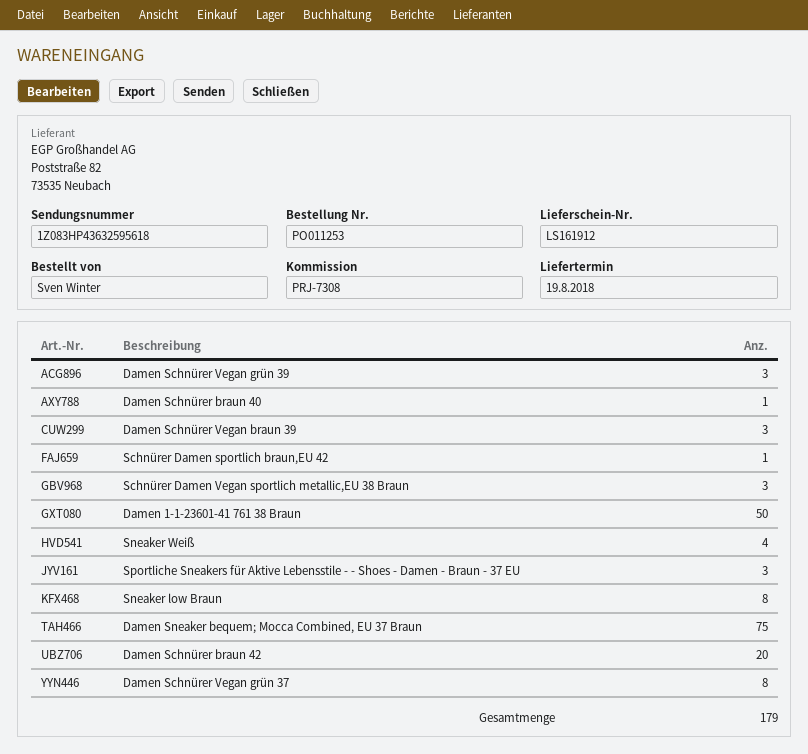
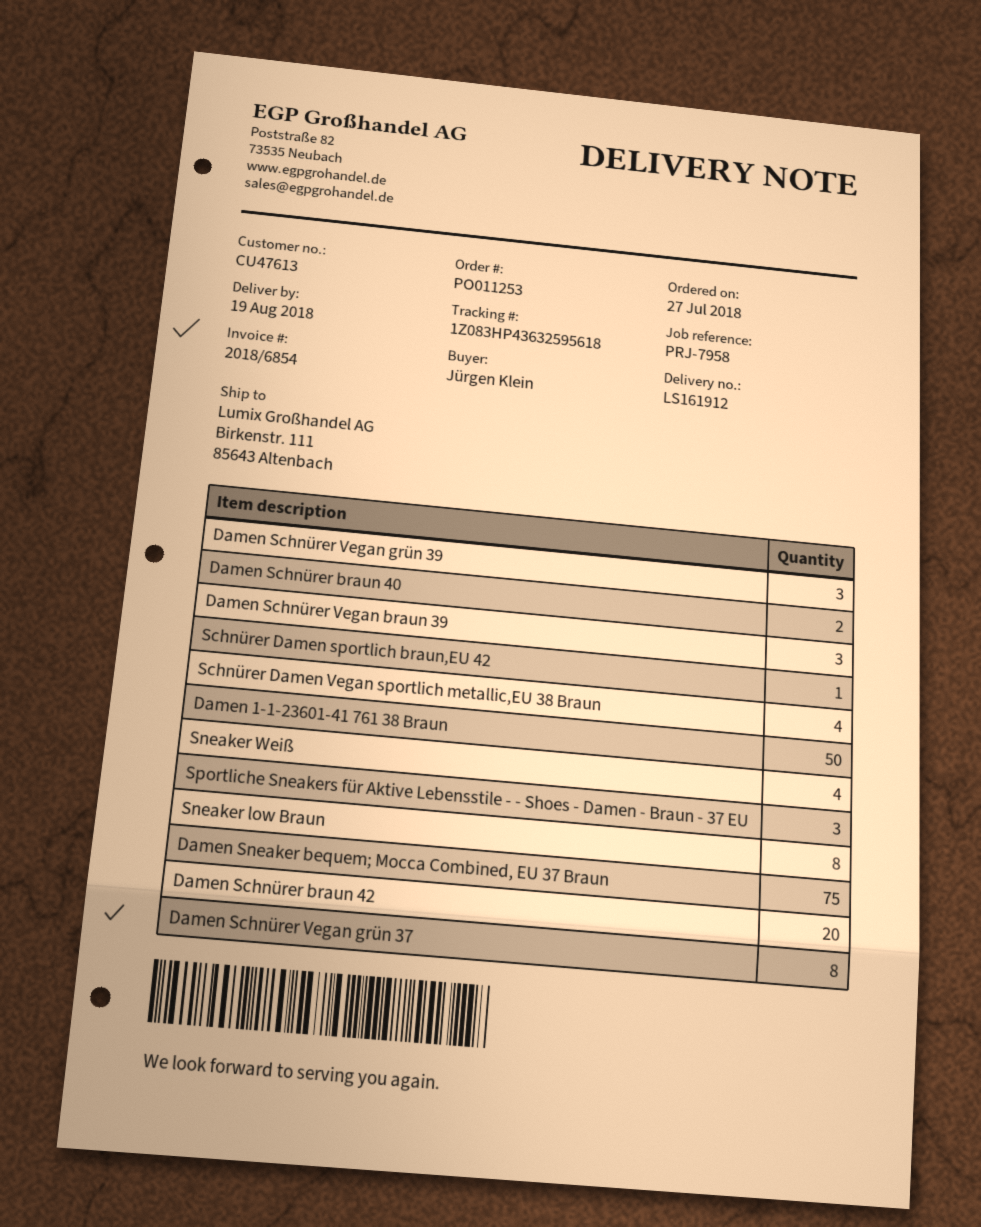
reference: PRJ-7308 -> PRJ-7958
ordered by: Sven Winter -> Jürgen Klein
Damen Schnürer braun 40: 1 -> 2
Schnürer Damen Vegan sportlich metallic,EU 38 Braun: 3 -> 4

